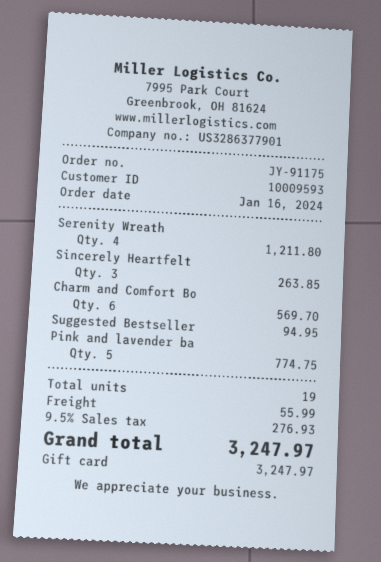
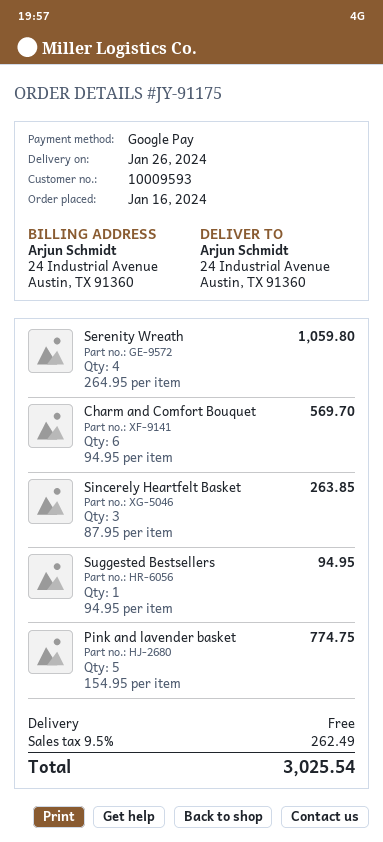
payment method: gift card -> Google Pay
Serenity Wreath: 4 for 1211.80 -> 4 for 1059.80
shipping: 55.99 -> 0.00
tax: 9.5% = 276.93 -> 9.5% = 262.49
total: 3247.97 -> 3025.54

